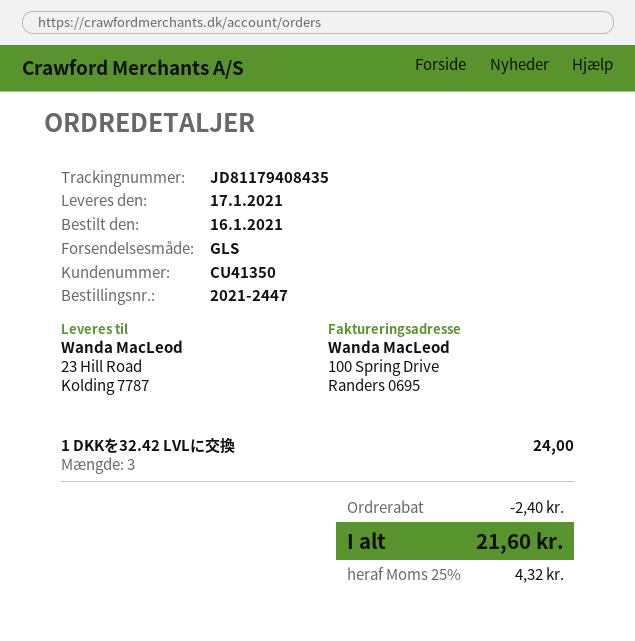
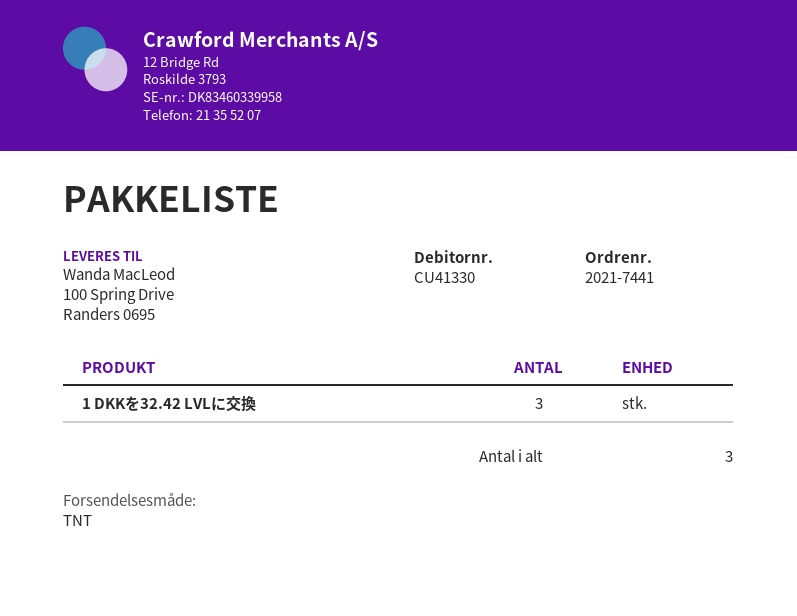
order number: 2021-2447 -> 2021-7441
customer number: CU41350 -> CU41330
shipping method: GLS -> TNT
ship to: 23 Hill Road, Kolding 7787 -> 100 Spring Drive, Randers 0695

